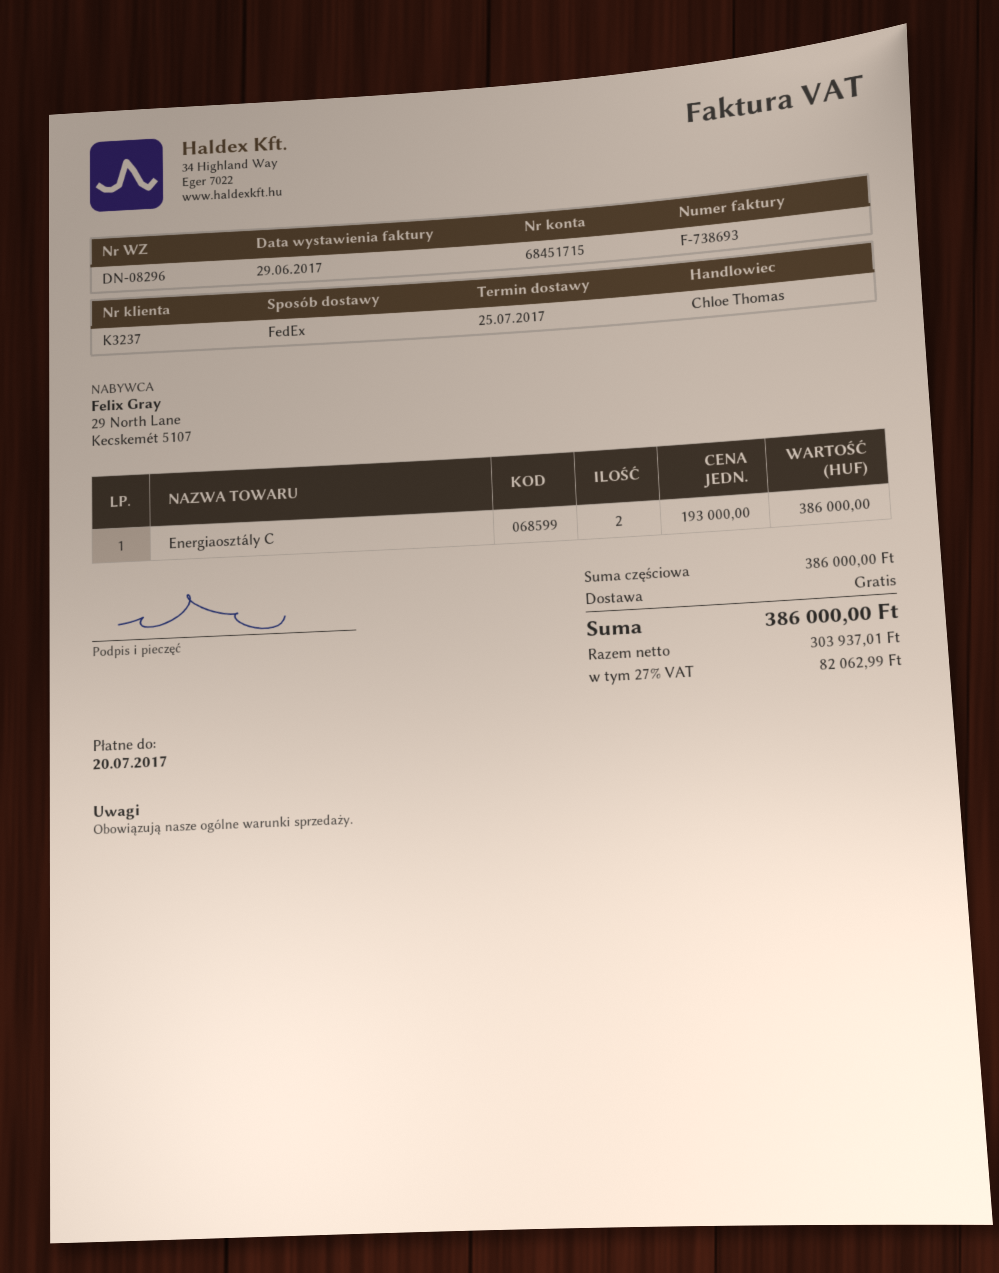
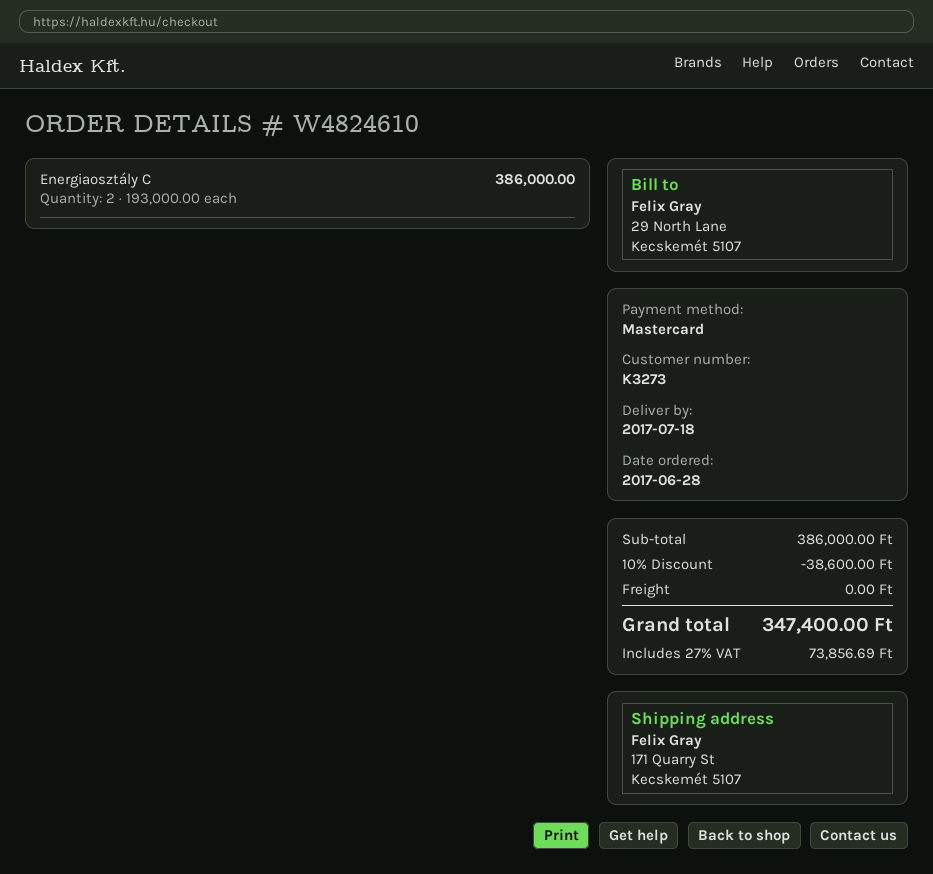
delivery date: 2017-07-25 -> 2017-07-18
customer number: K3237 -> K3273
discount: none -> 10% = 38600.00
tax: 27% = 82062.99 -> 27% = 73856.69
total: 386000.00 -> 347400.00

